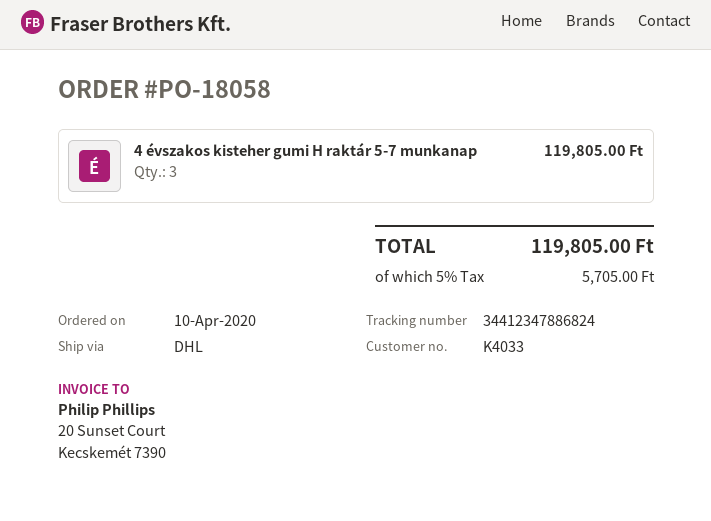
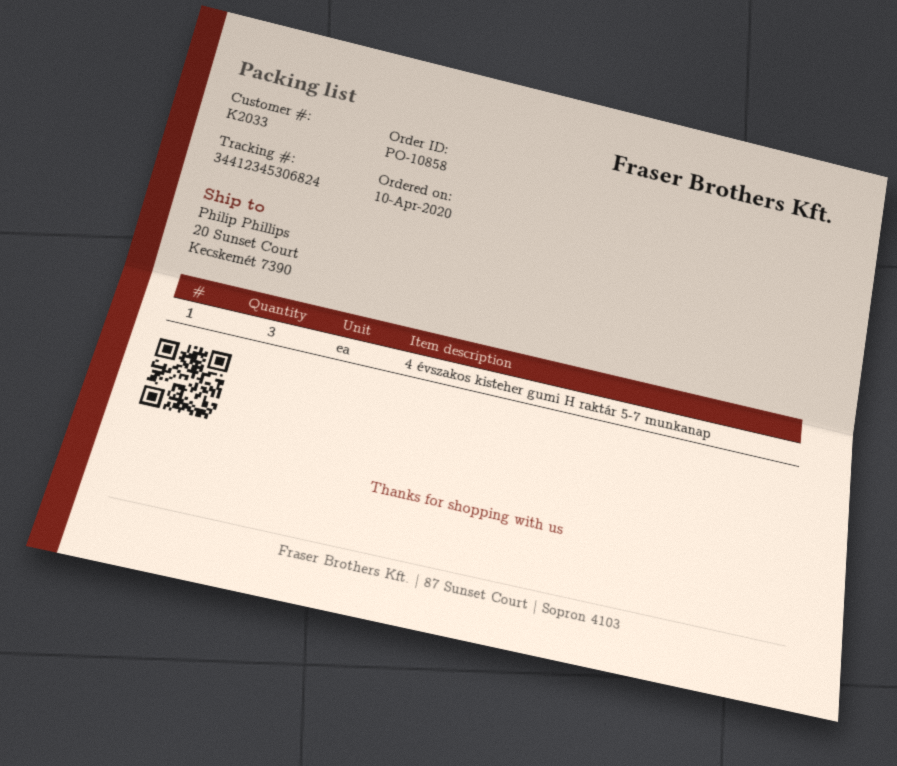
order number: PO-18058 -> PO-10858
customer number: K4033 -> K2033
tracking number: 34412347886824 -> 34412345306824

